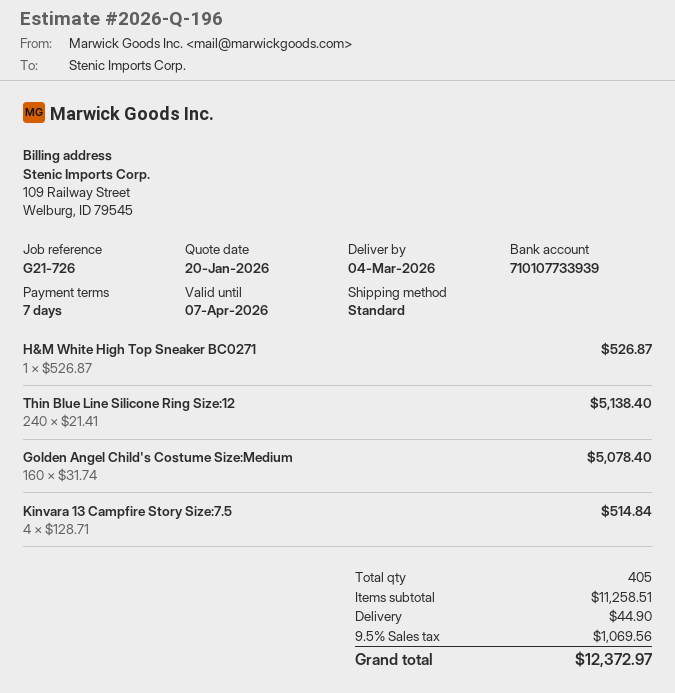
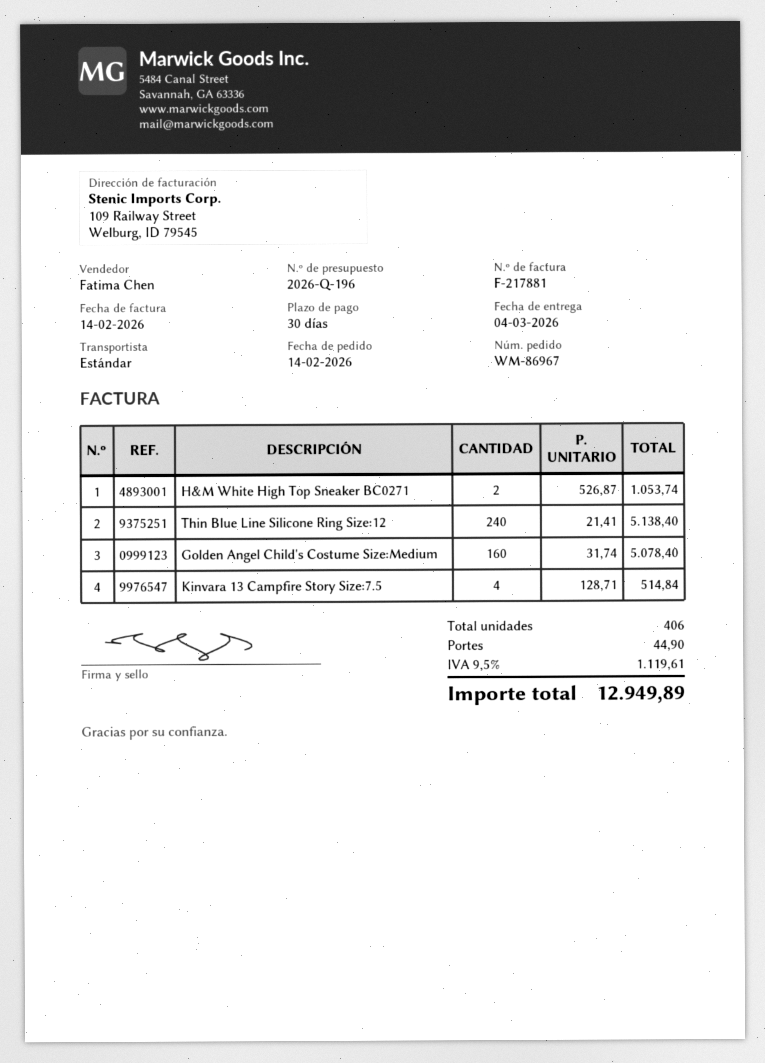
payment terms: 7 days -> 30 days
H&M White High Top Sneaker BC0271: 1 x 526.87 = 526.87 -> 2 x 526.87 = 1053.74
total quantity: 405 -> 406
tax: 9.5% = 1069.56 -> 9.5% = 1119.61
total: 12372.97 -> 12949.89

